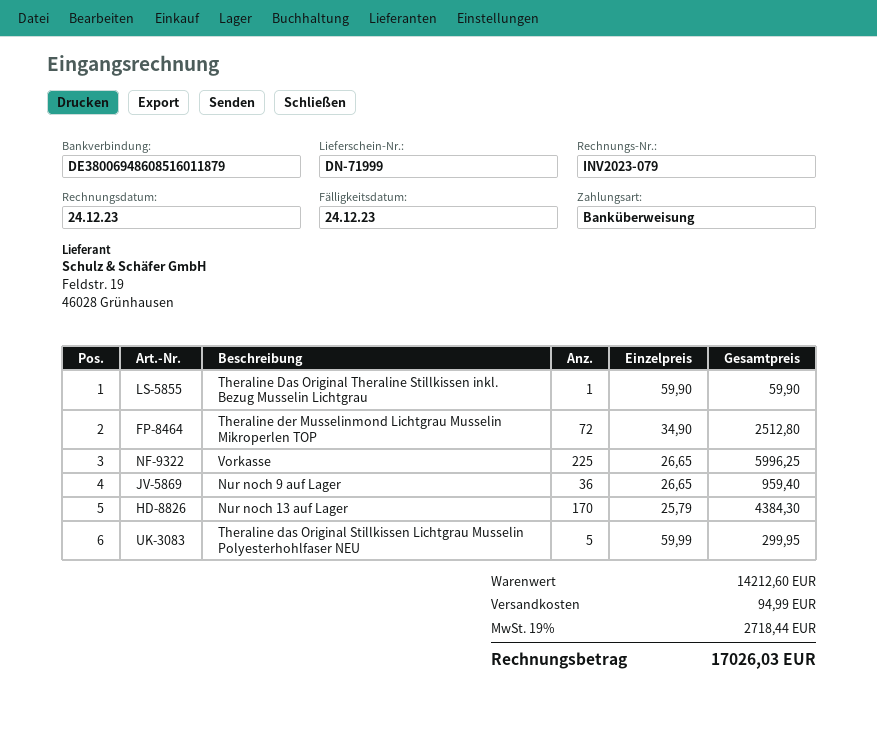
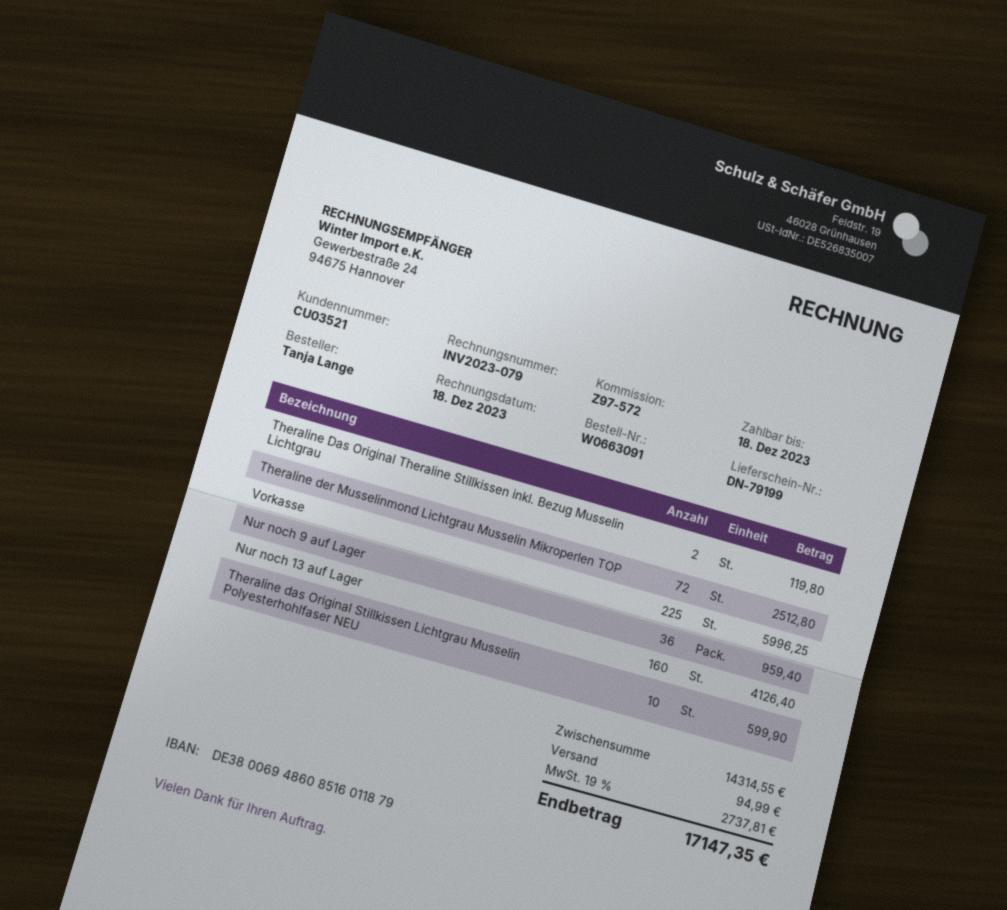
delivery note number: DN-71999 -> DN-79199
invoice date: 2023-12-24 -> 2023-12-18
due date: 2023-12-24 -> 2023-12-18
Theraline Das Original Theraline Stillkissen inkl. Bezug Musselin Lichtgrau: 1 for 59.90 -> 2 for 119.80
Nur noch 13 auf Lager: 170 for 4384.30 -> 160 for 4126.40
Theraline das Original Stillkissen Lichtgrau Musselin Polyesterhohlfaser NEU: 5 for 299.95 -> 10 for 599.90
subtotal: 14212.60 -> 14314.55
tax: 19% = 2718.44 -> 19% = 2737.81
total: 17026.03 -> 17147.35

